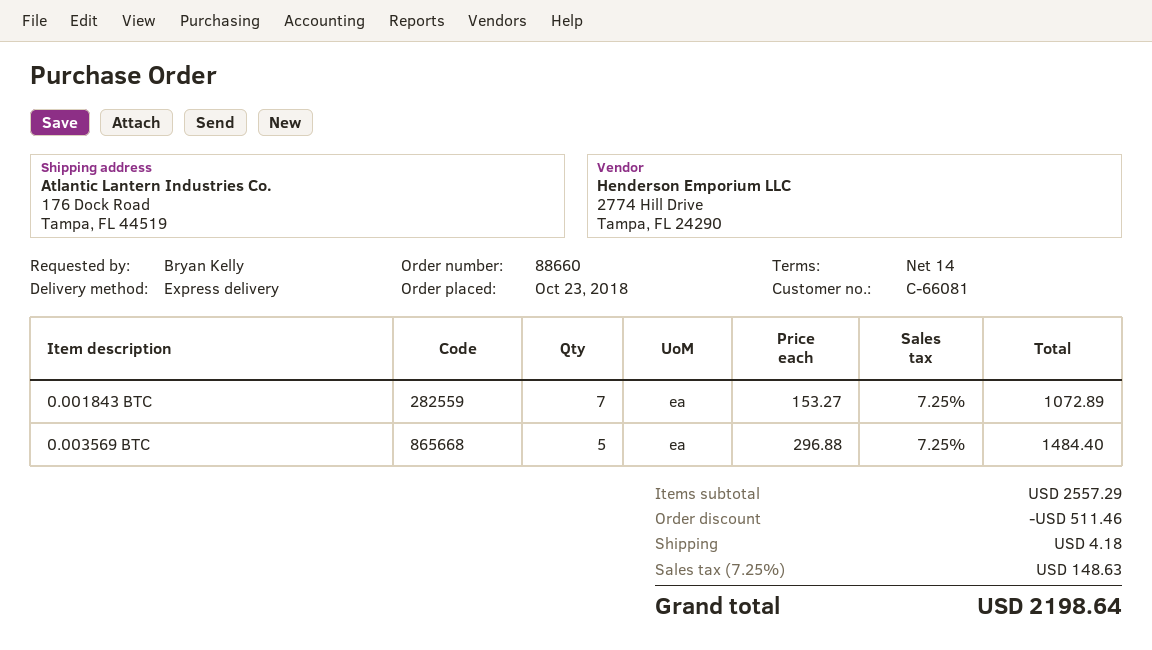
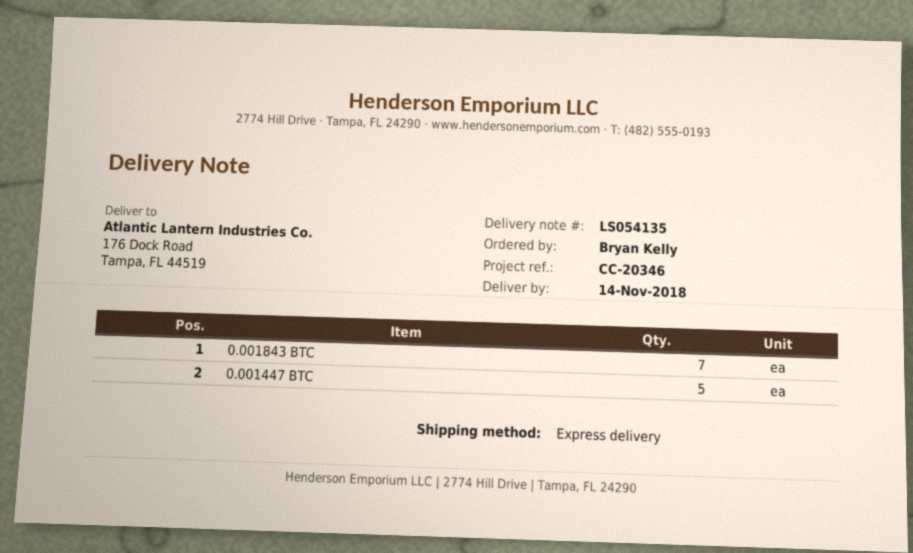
0.003569 BTC: 5 -> none
0.001447 BTC: none -> 5

